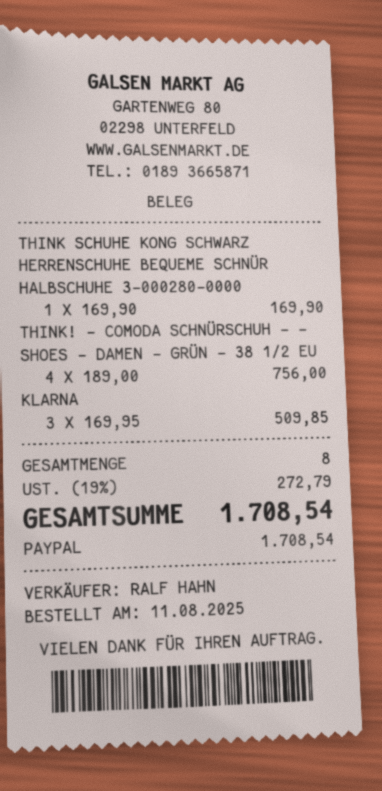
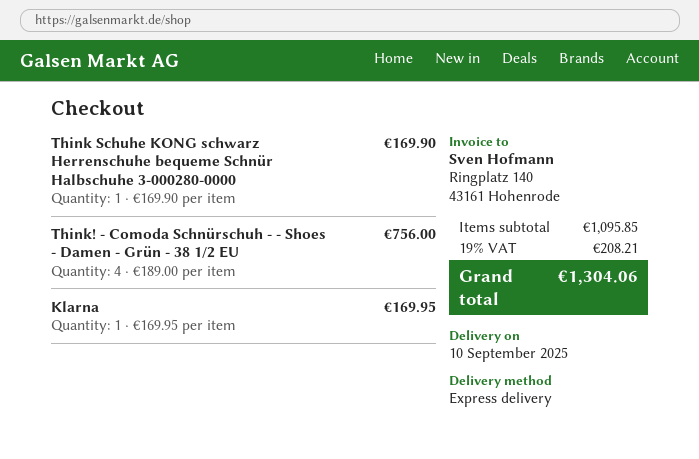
KLARNA: 3 x 169.95 = 509.85 -> 1 x 169.95 = 169.95
tax: 19% = 272.79 -> 19% = 208.21
total: 1708.54 -> 1304.06

